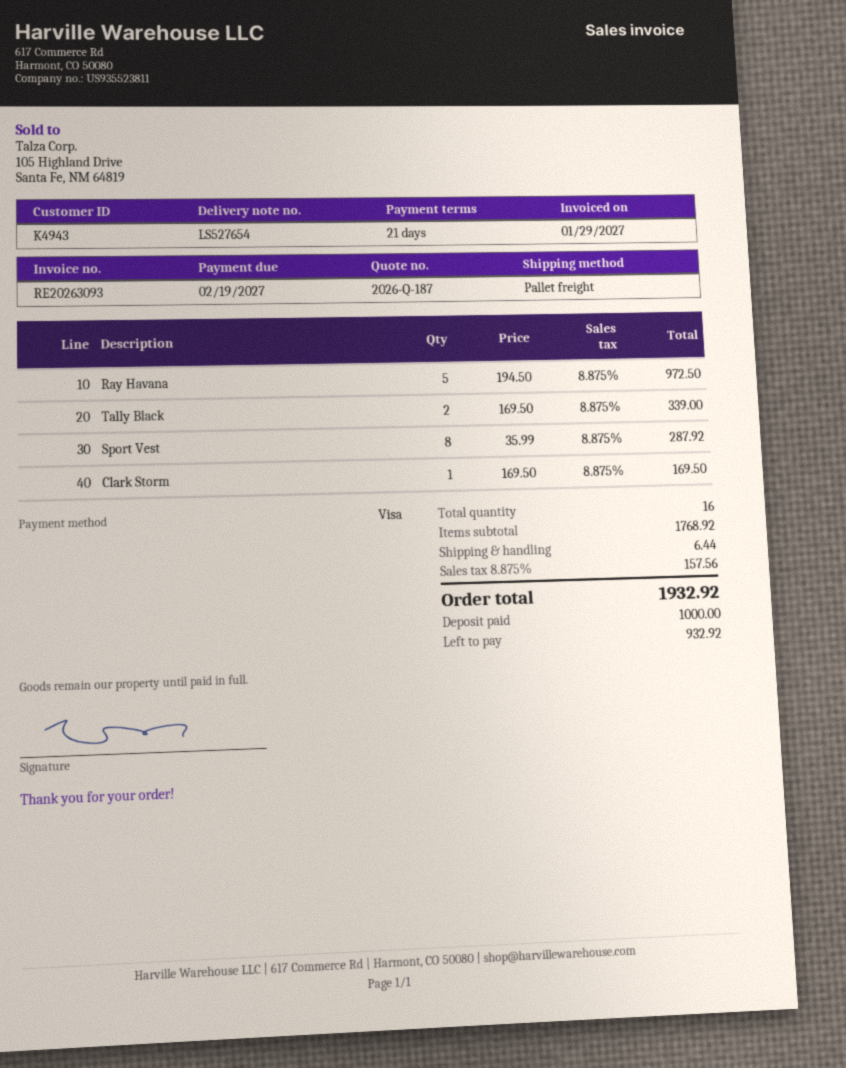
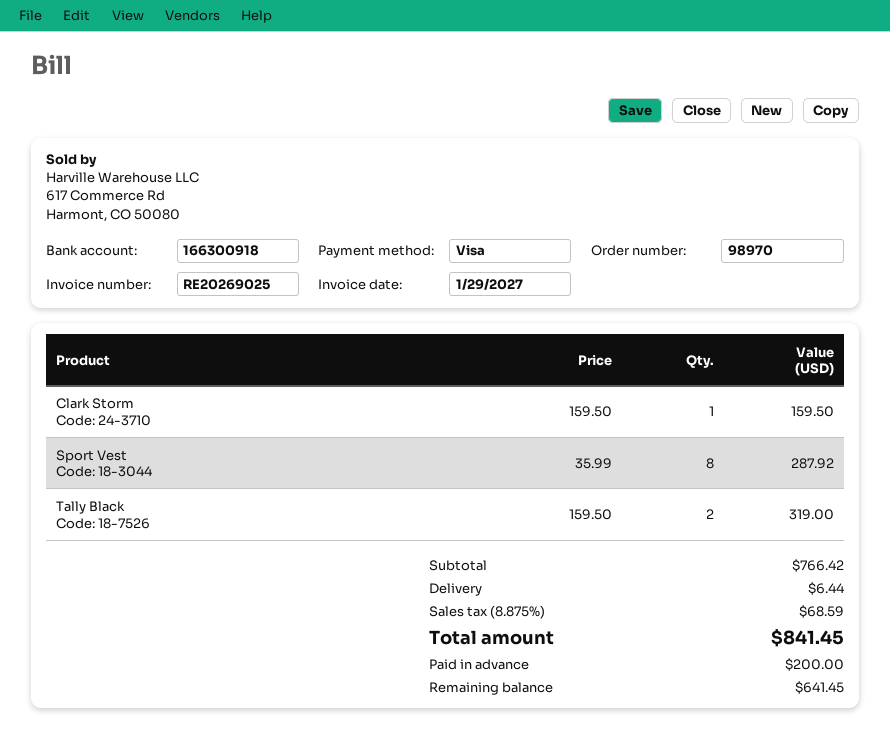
invoice number: RE20263093 -> RE20269025
Ray Havana: 5 x 194.50 = 972.50 -> none
Tally Black: 2 x 169.50 = 339.00 -> 2 x 159.50 = 319.00
Clark Storm: 1 x 169.50 = 169.50 -> 1 x 159.50 = 159.50
subtotal: 1768.92 -> 766.42
tax: 8.875% = 157.56 -> 8.875% = 68.59
total: 1932.92 -> 841.45
deposit: 1000.00 -> 200.00
balance: 932.92 -> 641.45

